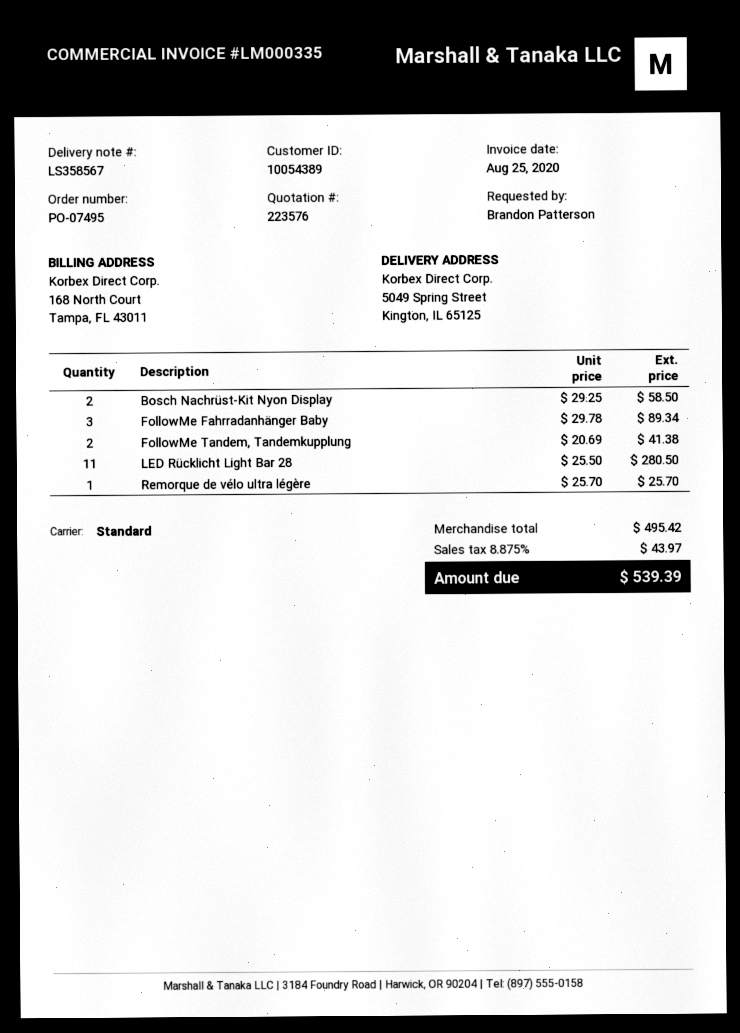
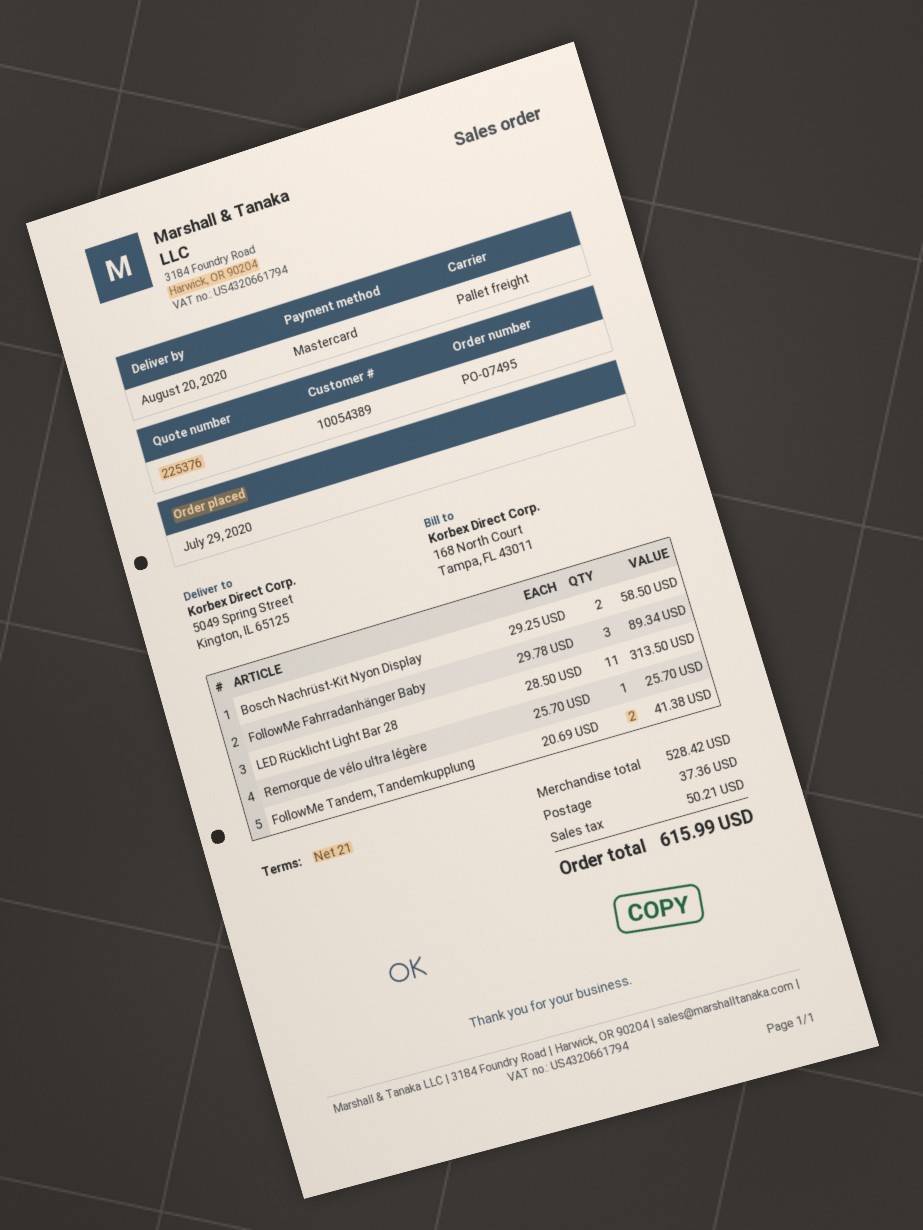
quote number: 223576 -> 225376
shipping method: standard -> pallet freight
LED Rücklicht Light Bar 28: 11 x 25.50 = 280.50 -> 11 x 28.50 = 313.50
subtotal: 495.42 -> 528.42
shipping: none -> 37.36
tax: 43.97 -> 50.21
total: 539.39 -> 615.99

